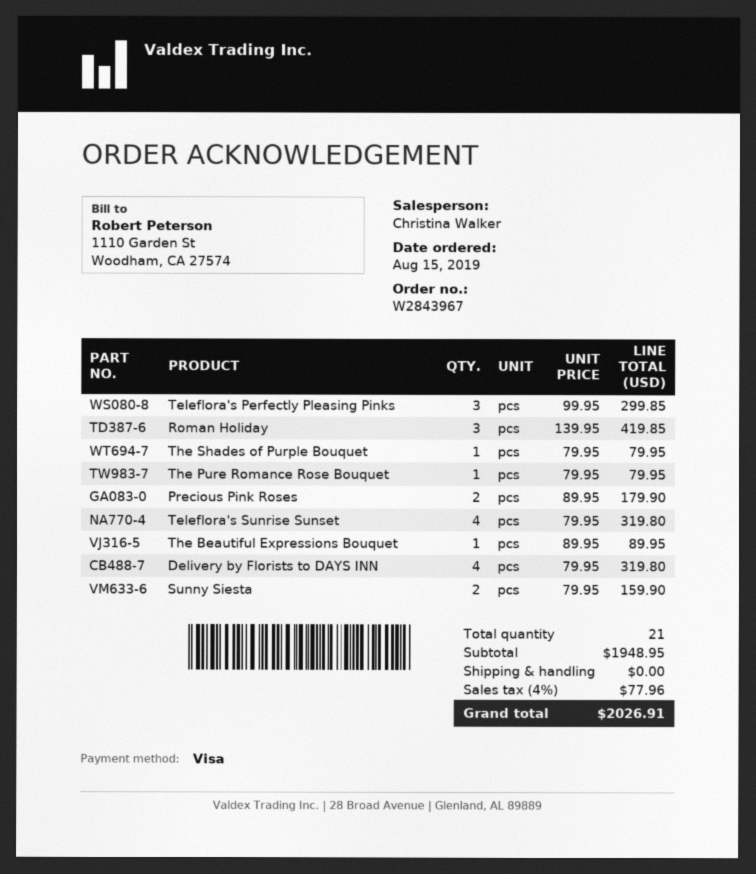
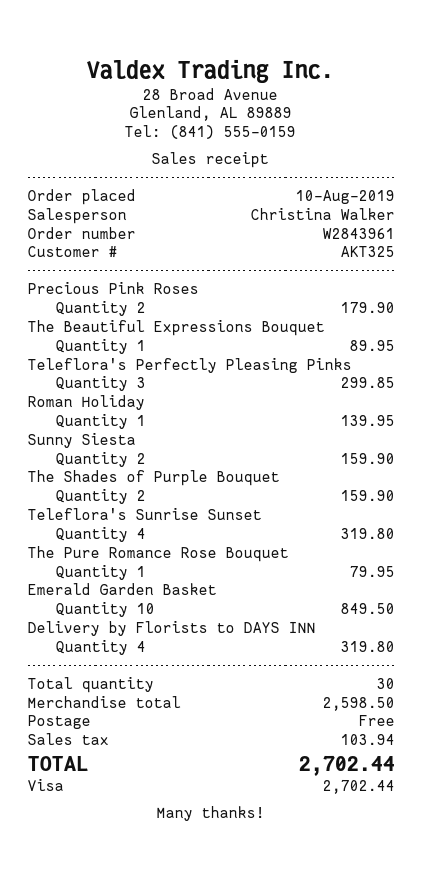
order number: W2843967 -> W2843961
order date: 2019-08-15 -> 2019-08-10
Roman Holiday: 3 for 419.85 -> 1 for 139.95
The Shades of Purple Bouquet: 1 for 79.95 -> 2 for 159.90
Emerald Garden Basket: none -> 10 for 849.50
total quantity: 21 -> 30
subtotal: 1948.95 -> 2598.50
tax: 77.96 -> 103.94
total: 2026.91 -> 2702.44

